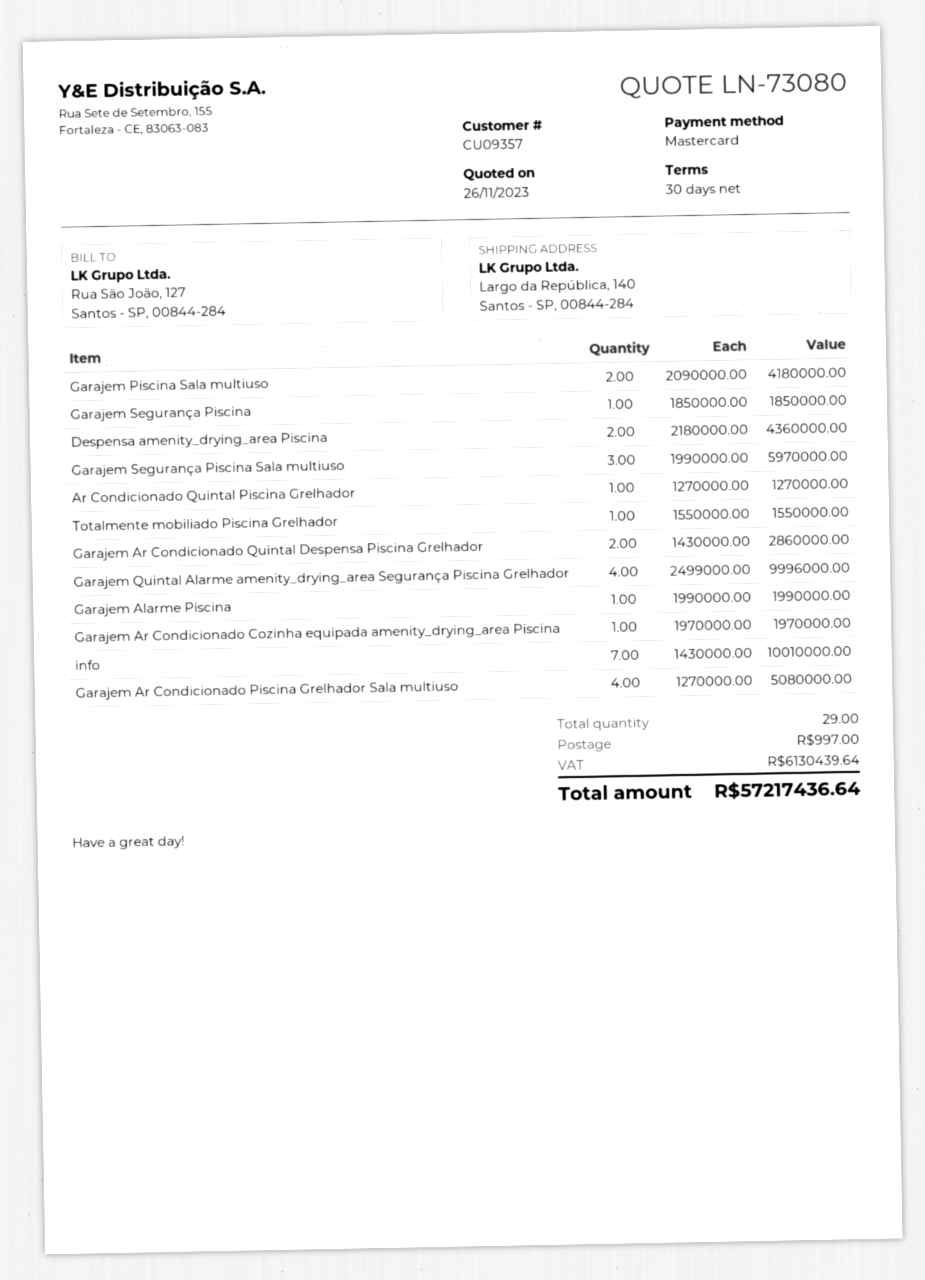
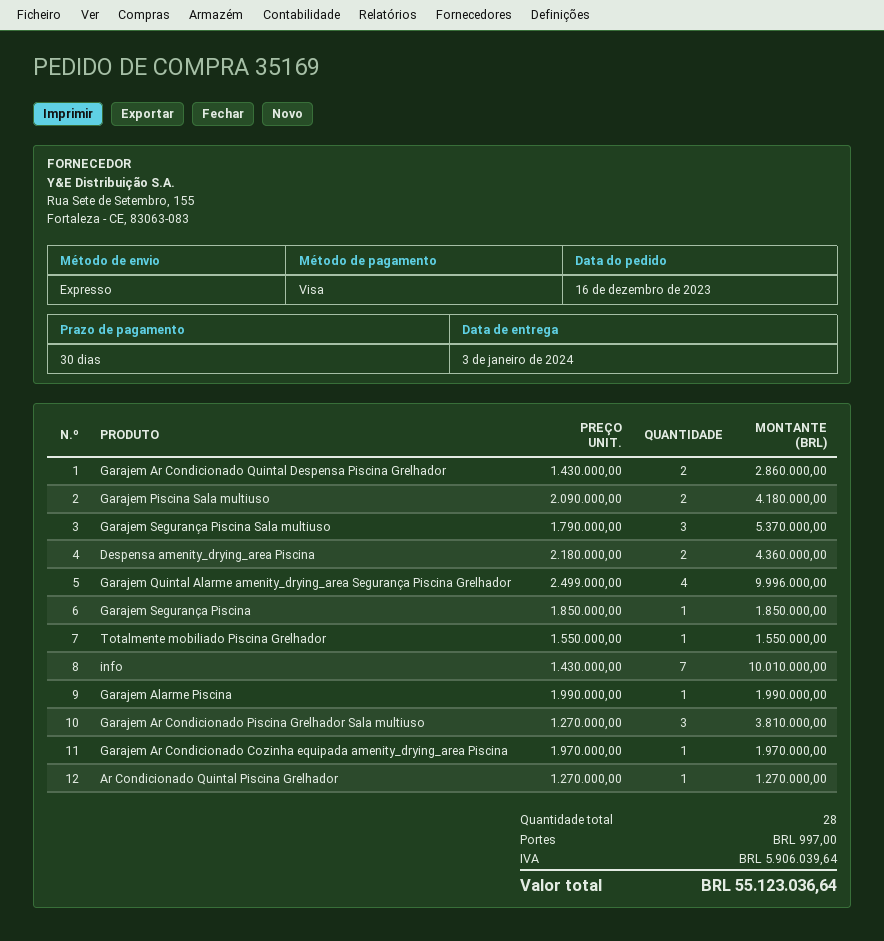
payment method: Mastercard -> Visa
Garajem Segurança Piscina Sala multiuso: 3 x 1990000.00 = 5970000.00 -> 3 x 1790000.00 = 5370000.00
Garajem Ar Condicionado Piscina Grelhador Sala multiuso: 4 x 1270000.00 = 5080000.00 -> 3 x 1270000.00 = 3810000.00
total quantity: 29 -> 28
tax: 6130439.64 -> 5906039.64
total: 57217436.64 -> 55123036.64

